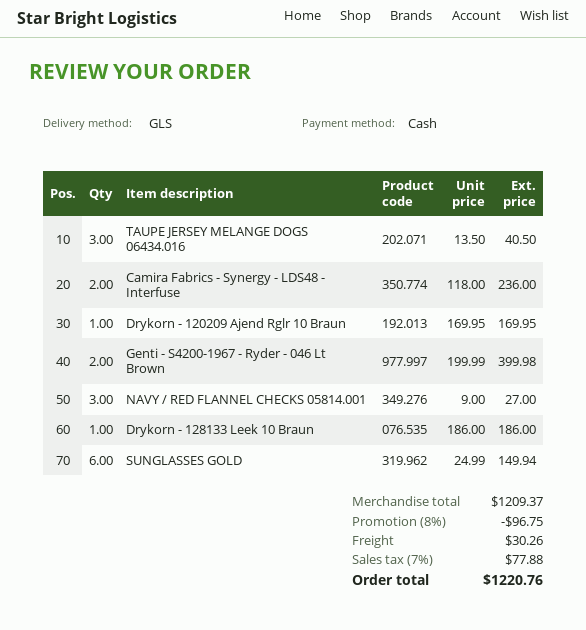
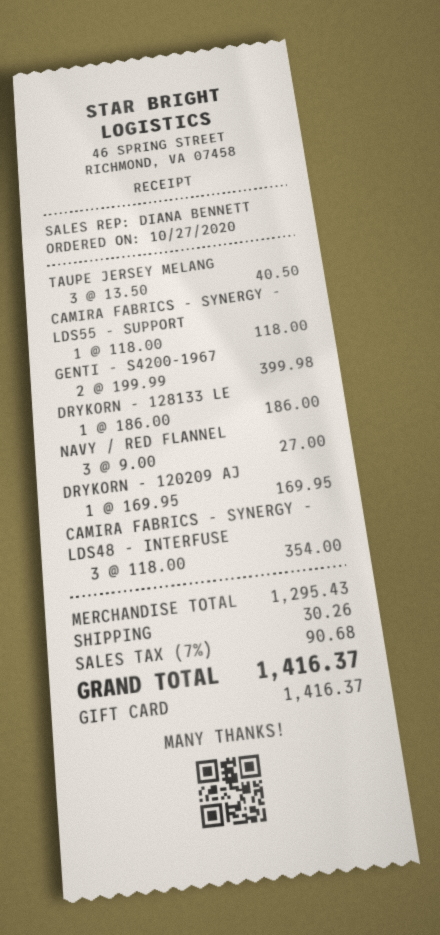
payment method: cash -> gift card
Camira Fabrics - Synergy - LDS48 - Interfuse: 2 x 118.00 = 236.00 -> 3 x 118.00 = 354.00
SUNGLASSES GOLD: 6 x 24.99 = 149.94 -> none
CAMIRA FABRICS - SYNERGY - LDS55 - SUPPORT: none -> 1 x 118.00 = 118.00
subtotal: 1209.37 -> 1295.43
discount: 8% = 96.75 -> none
tax: 7% = 77.88 -> 7% = 90.68
total: 1220.76 -> 1416.37

